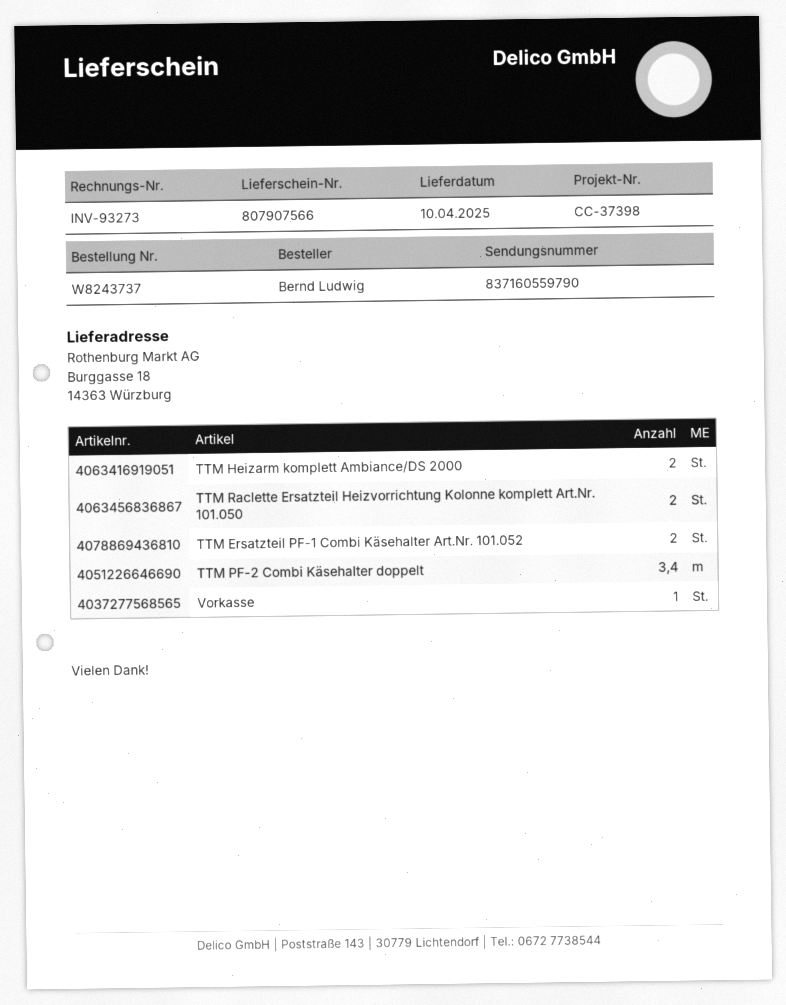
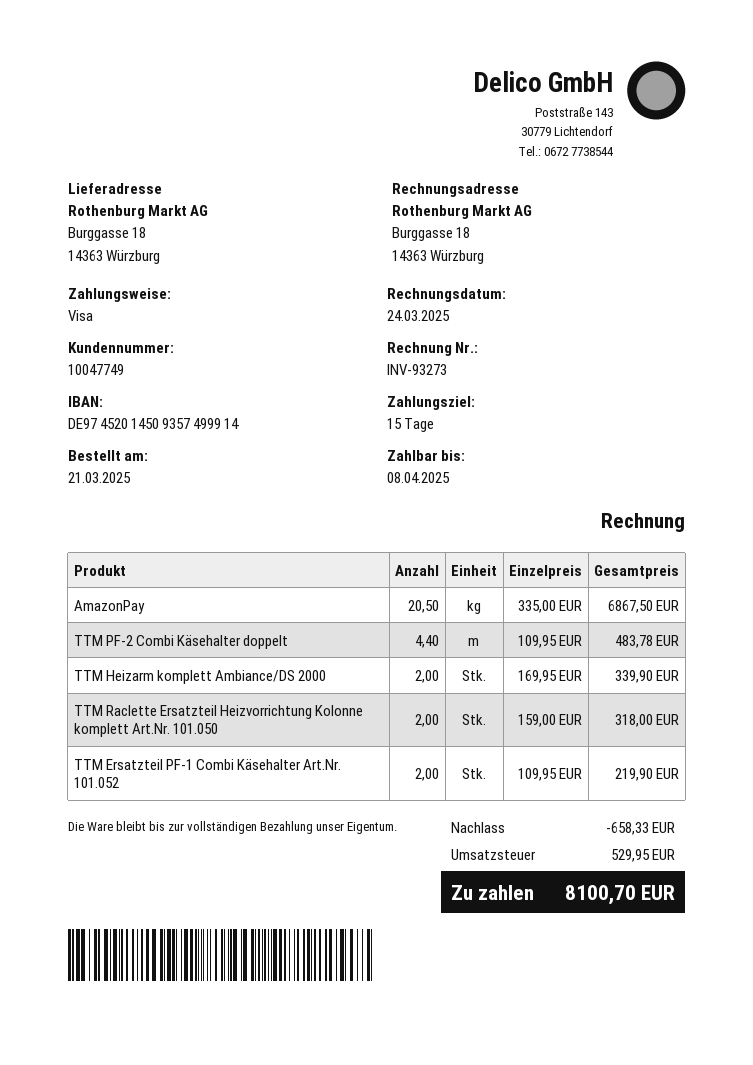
TTM PF-2 Combi Käsehalter doppelt: 3.4 -> 4.4
Vorkasse: 1 -> none
AmazonPay: none -> 20.5

